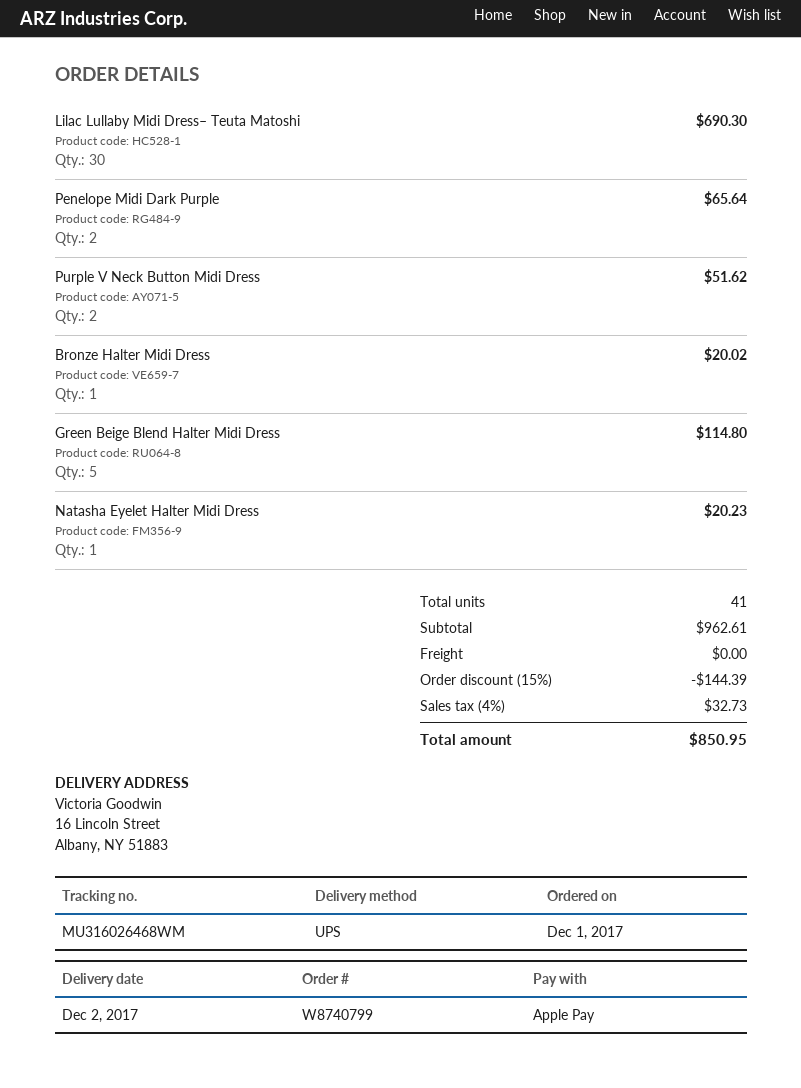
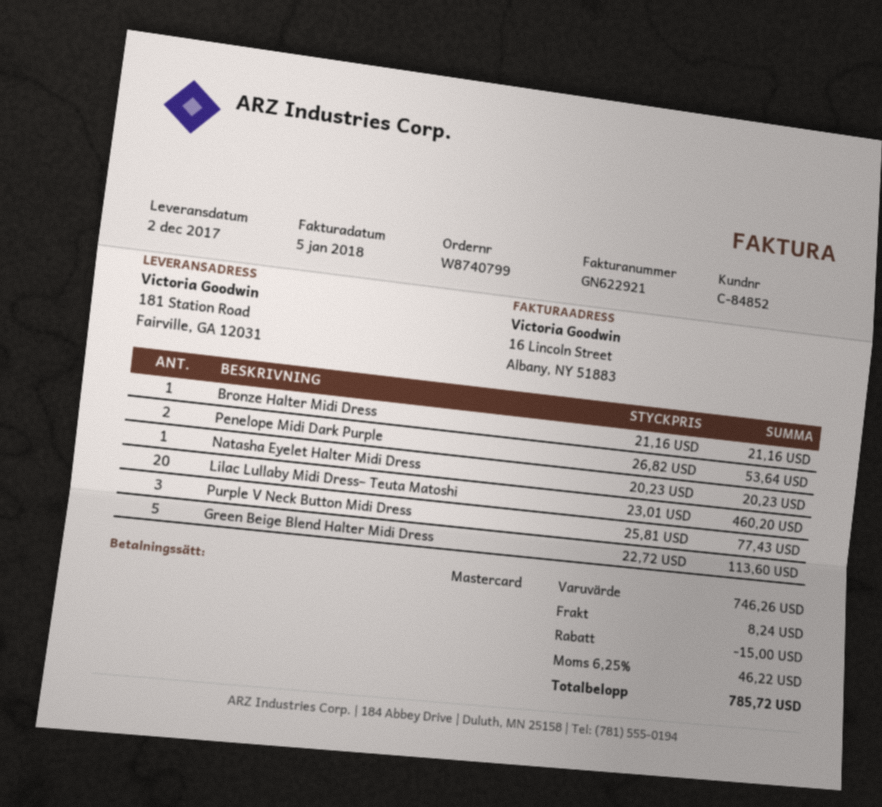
payment method: Apple Pay -> Mastercard
ship to: 16 Lincoln Street, Albany, NY 51883 -> 181 Station Road, Fairville, GA 12031
Lilac Lullaby Midi Dress– Teuta Matoshi: 30 for 690.30 -> 20 for 460.20
Penelope Midi Dark Purple: 2 for 65.64 -> 2 for 53.64
Purple V Neck Button Midi Dress: 2 for 51.62 -> 3 for 77.43
Bronze Halter Midi Dress: 1 for 20.02 -> 1 for 21.16
Green Beige Blend Halter Midi Dress: 5 for 114.80 -> 5 for 113.60
subtotal: 962.61 -> 746.26
discount: 144.39 -> 15.00
shipping: 0.00 -> 8.24
tax: 4% = 32.73 -> 6.25% = 46.22
total: 850.95 -> 785.72

